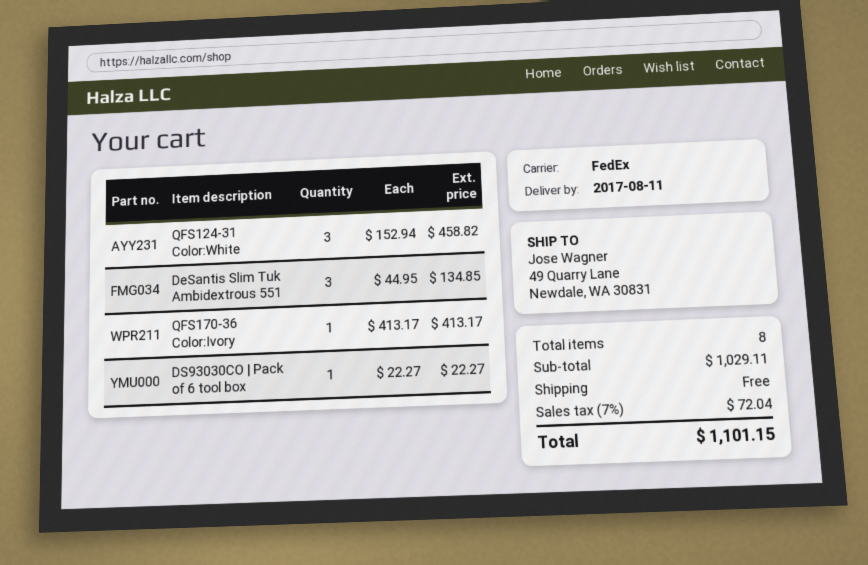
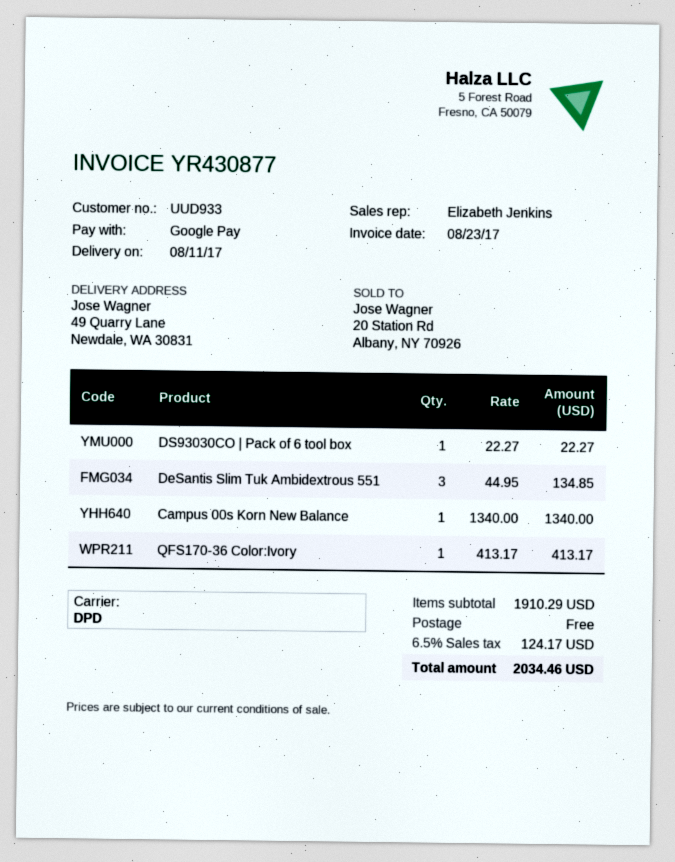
shipping method: FedEx -> DPD
QFS124-31 Color:White: 3 x 152.94 = 458.82 -> none
Campus 00s Korn New Balance: none -> 1 x 1340.00 = 1340.00
subtotal: 1029.11 -> 1910.29
tax: 7% = 72.04 -> 6.5% = 124.17
total: 1101.15 -> 2034.46

